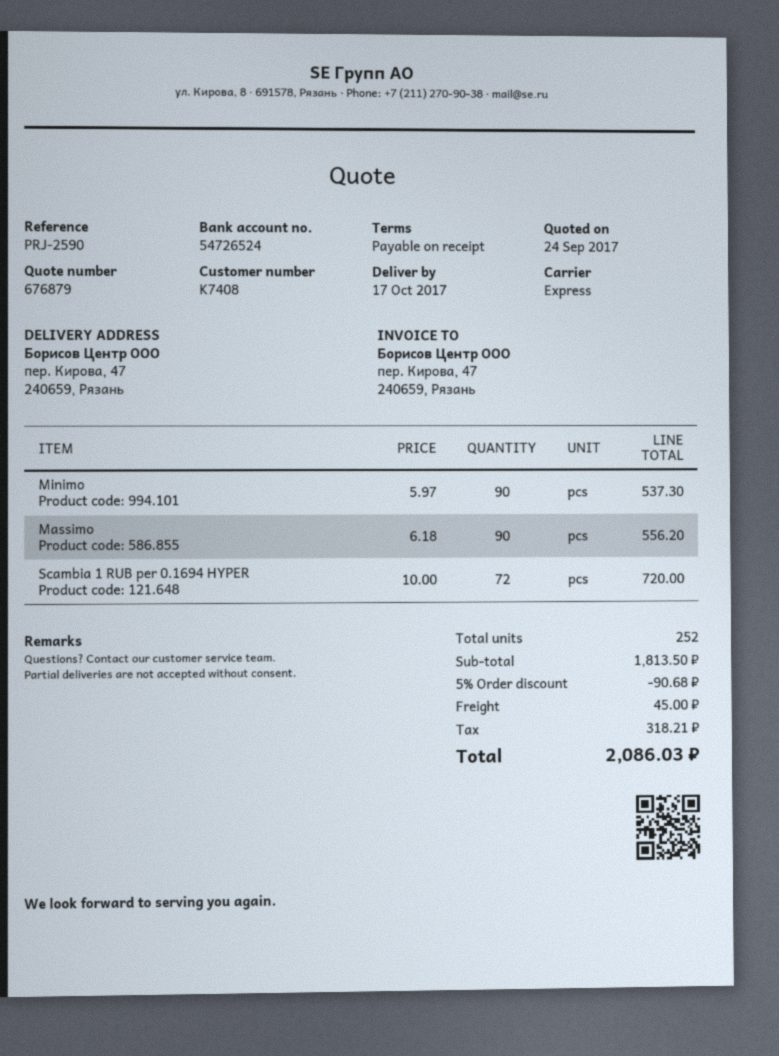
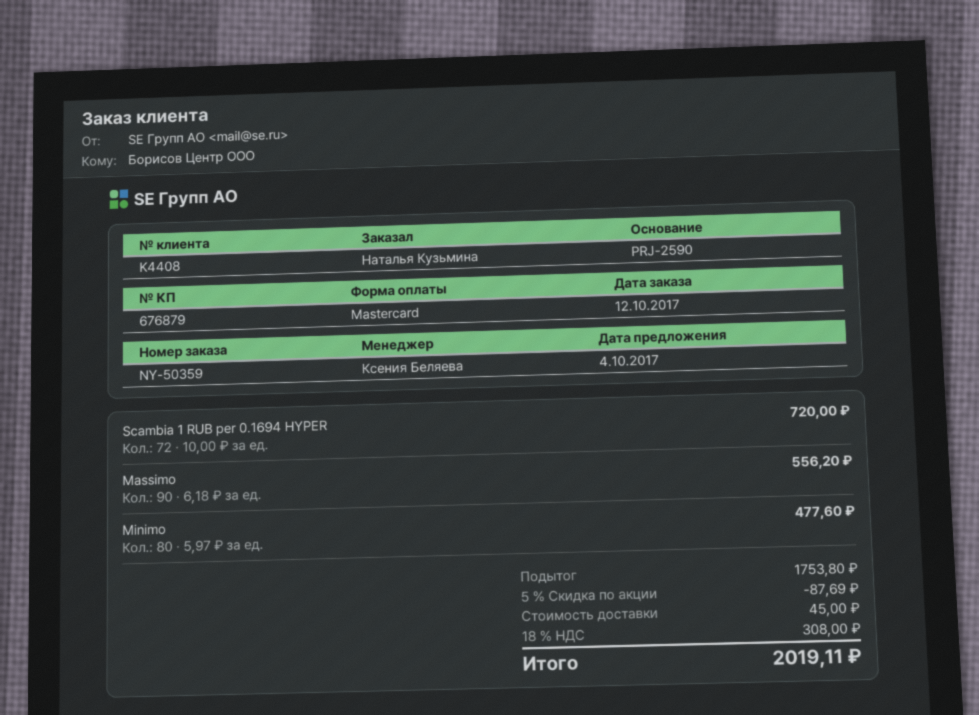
quote date: 2017-09-24 -> 2017-10-04
customer number: K7408 -> K4408
Minimo: 90 x 5.97 = 537.30 -> 80 x 5.97 = 477.60
subtotal: 1813.50 -> 1753.80
discount: 5% = 90.68 -> 5% = 87.69
tax: 318.21 -> 308.00
total: 2086.03 -> 2019.11

